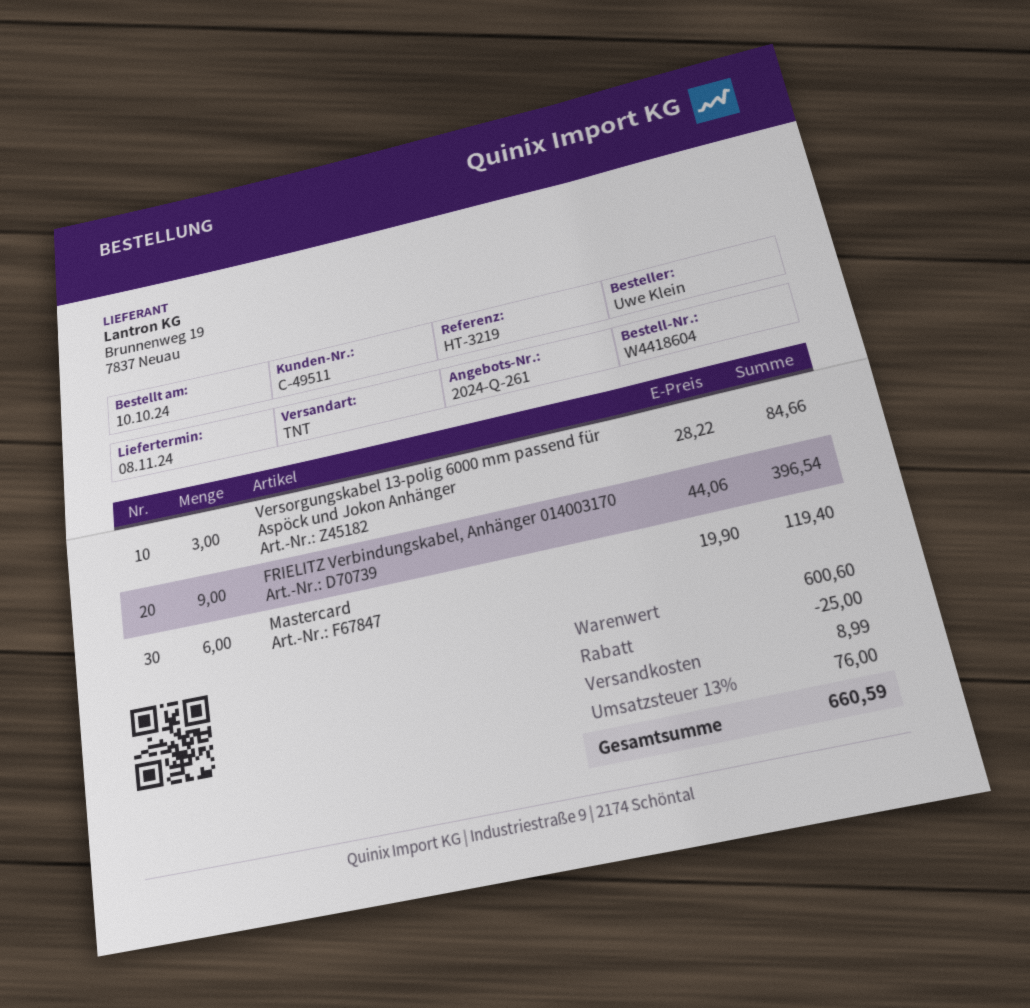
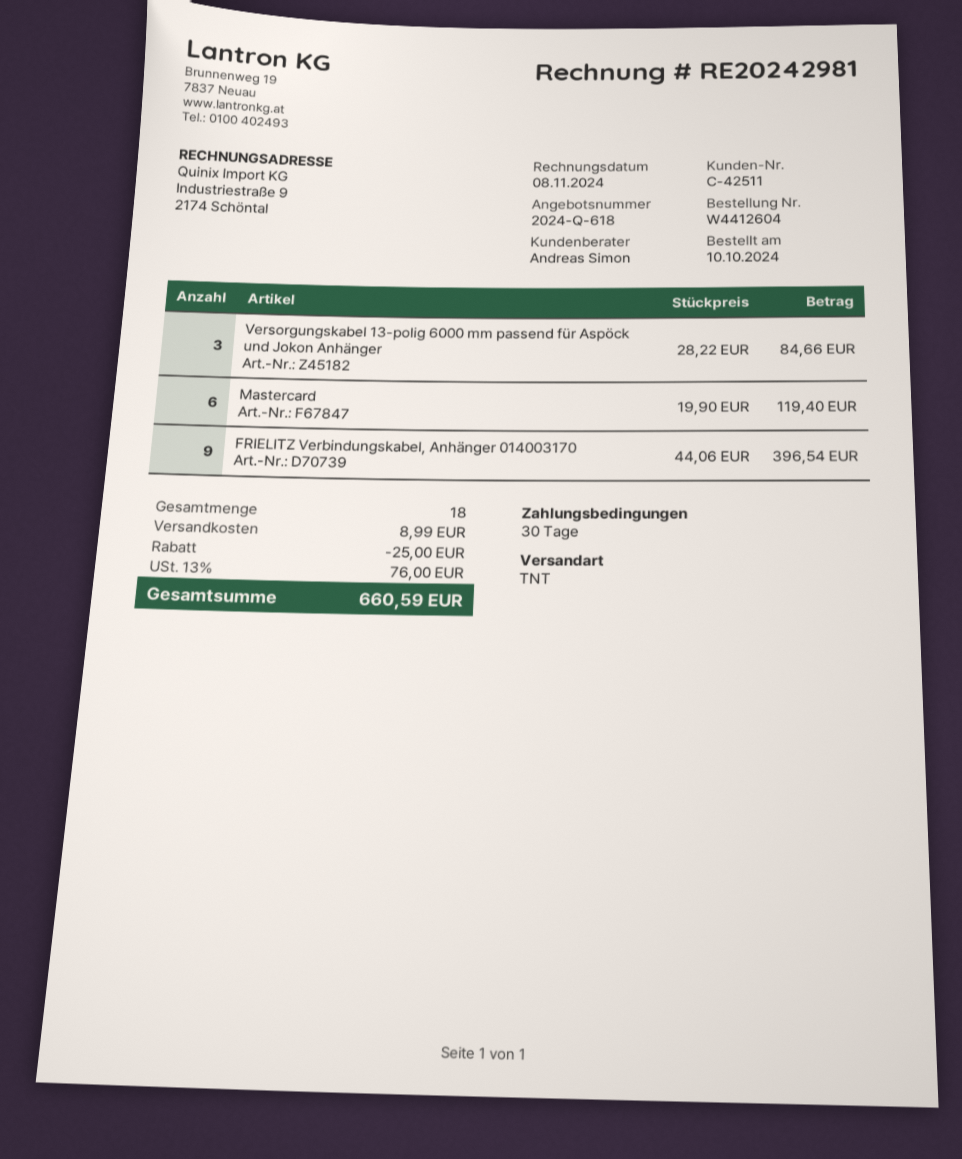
quote number: 2024-Q-261 -> 2024-Q-618
order number: W4418604 -> W4412604
customer number: C-49511 -> C-42511

